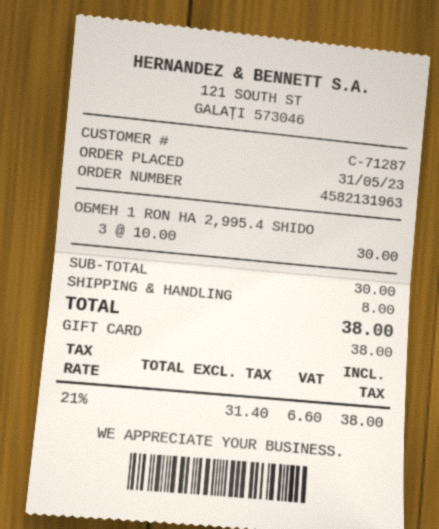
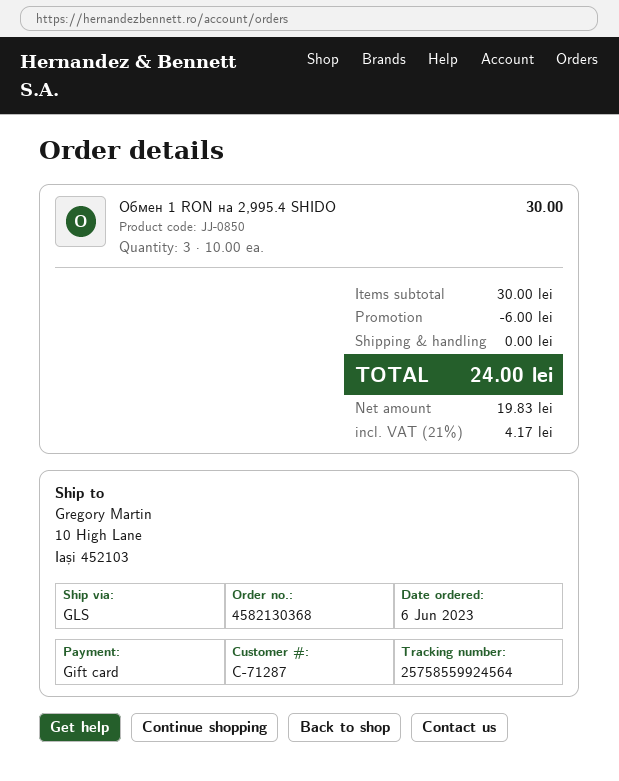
order number: 4582131963 -> 4582130368
order date: 2023-05-31 -> 2023-06-06
discount: none -> 6.00
shipping: 8.00 -> 0.00
net: 31.40 -> 19.83
tax: 21% = 6.60 -> 21% = 4.17
total: 38.00 -> 24.00

